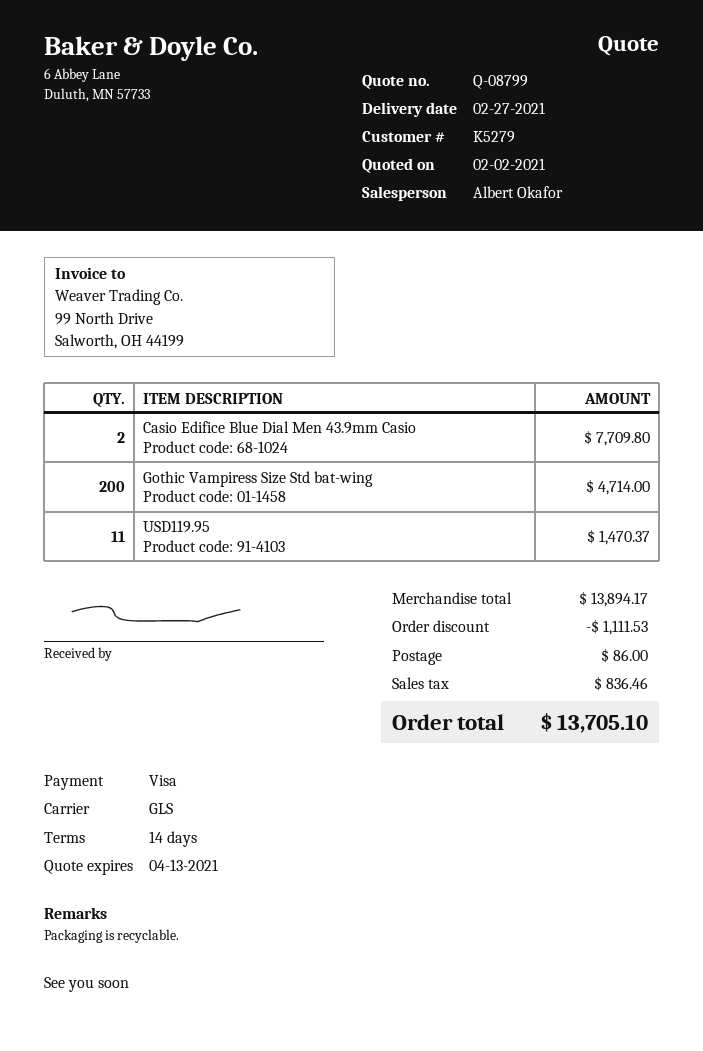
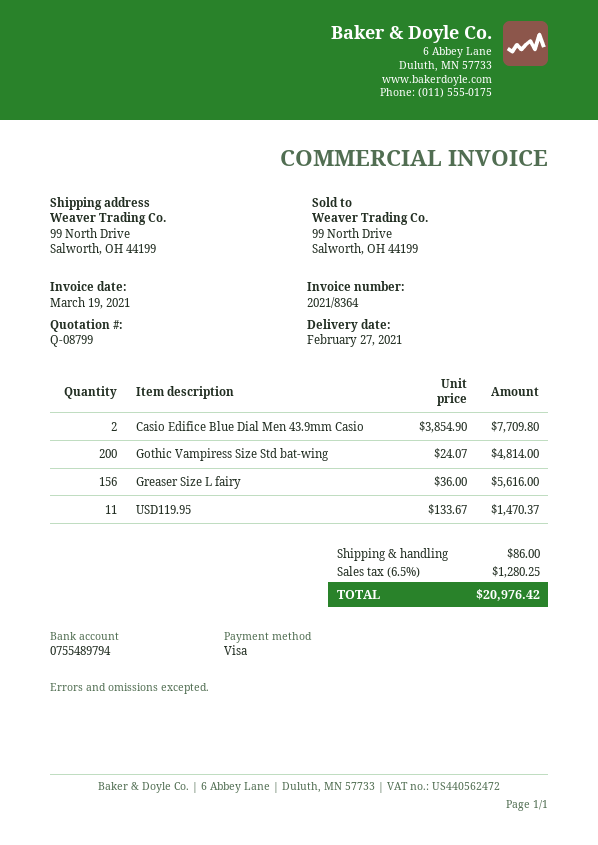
Gothic Vampiress Size Std bat-wing: 200 for 4714.00 -> 200 for 4814.00
Greaser Size L fairy: none -> 156 for 5616.00
discount: 1111.53 -> none
tax: 836.46 -> 1280.25
total: 13705.10 -> 20976.42

